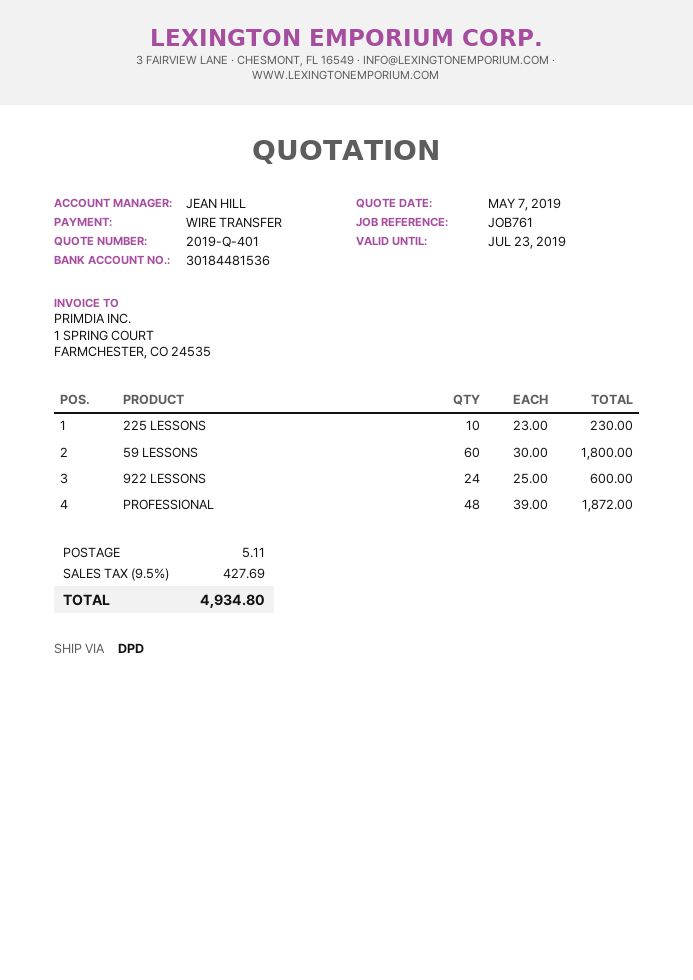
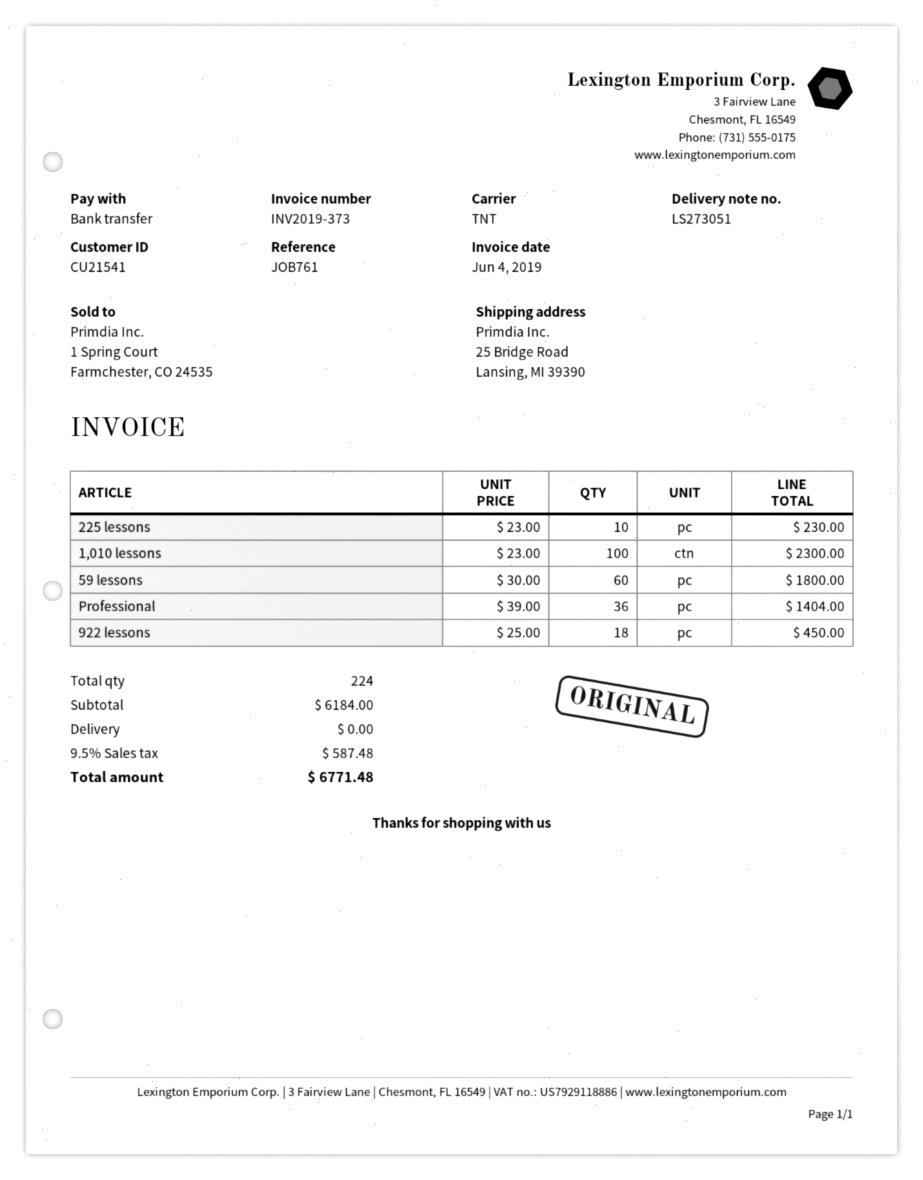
shipping method: DPD -> TNT
922 LESSONS: 24 x 25.00 = 600.00 -> 18 x 25.00 = 450.00
PROFESSIONAL: 48 x 39.00 = 1872.00 -> 36 x 39.00 = 1404.00
1,010 lessons: none -> 100 x 23.00 = 2300.00
shipping: 5.11 -> 0.00
tax: 9.5% = 427.69 -> 9.5% = 587.48
total: 4934.80 -> 6771.48

